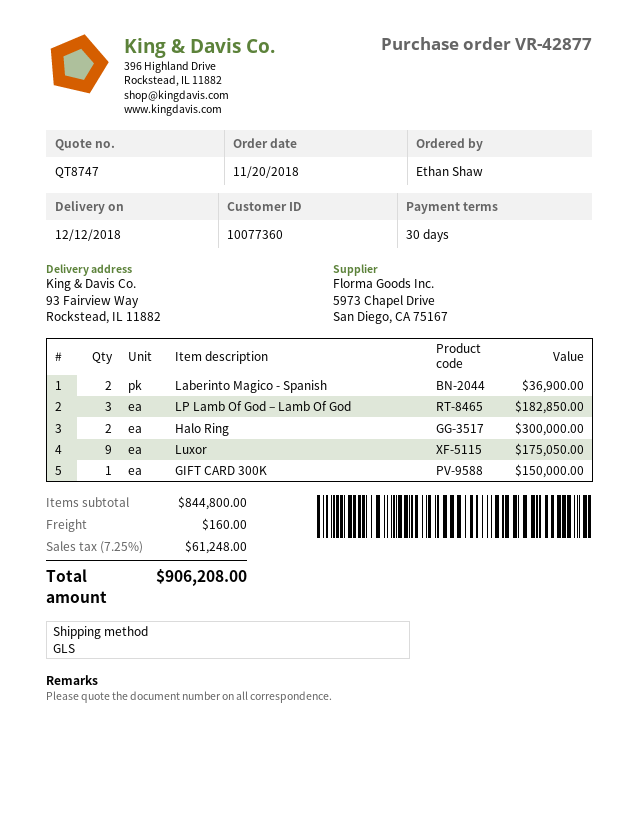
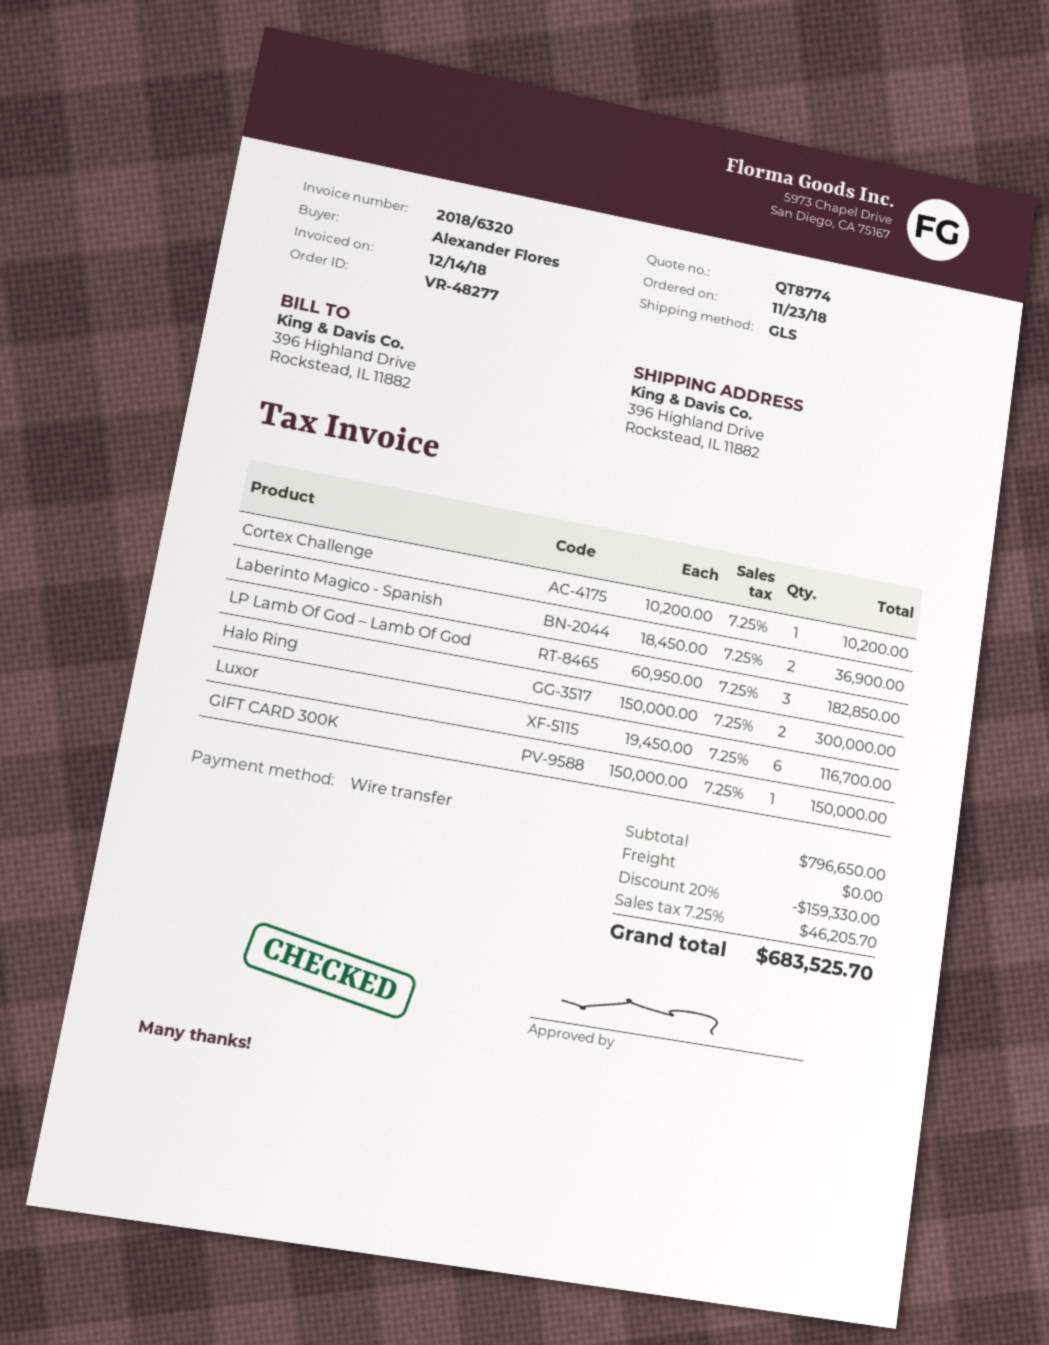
quote number: QT8747 -> QT8774
order number: VR-42877 -> VR-48277
order date: 2018-11-20 -> 2018-11-23
ordered by: Ethan Shaw -> Alexander Flores
ship to: 93 Fairview Way, Rockstead, IL 11882 -> 396 Highland Drive, Rockstead, IL 11882
Luxor: 9 for 175050.00 -> 6 for 116700.00
Cortex Challenge: none -> 1 for 10200.00
subtotal: 844800.00 -> 796650.00
discount: none -> 20% = 159330.00
shipping: 160.00 -> 0.00
tax: 7.25% = 61248.00 -> 7.25% = 46205.70
total: 906208.00 -> 683525.70

